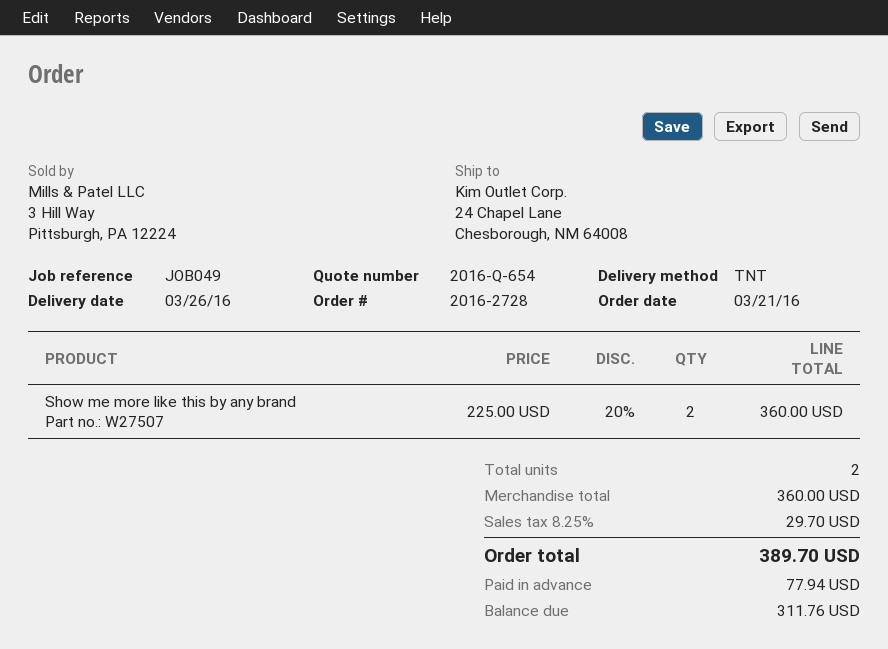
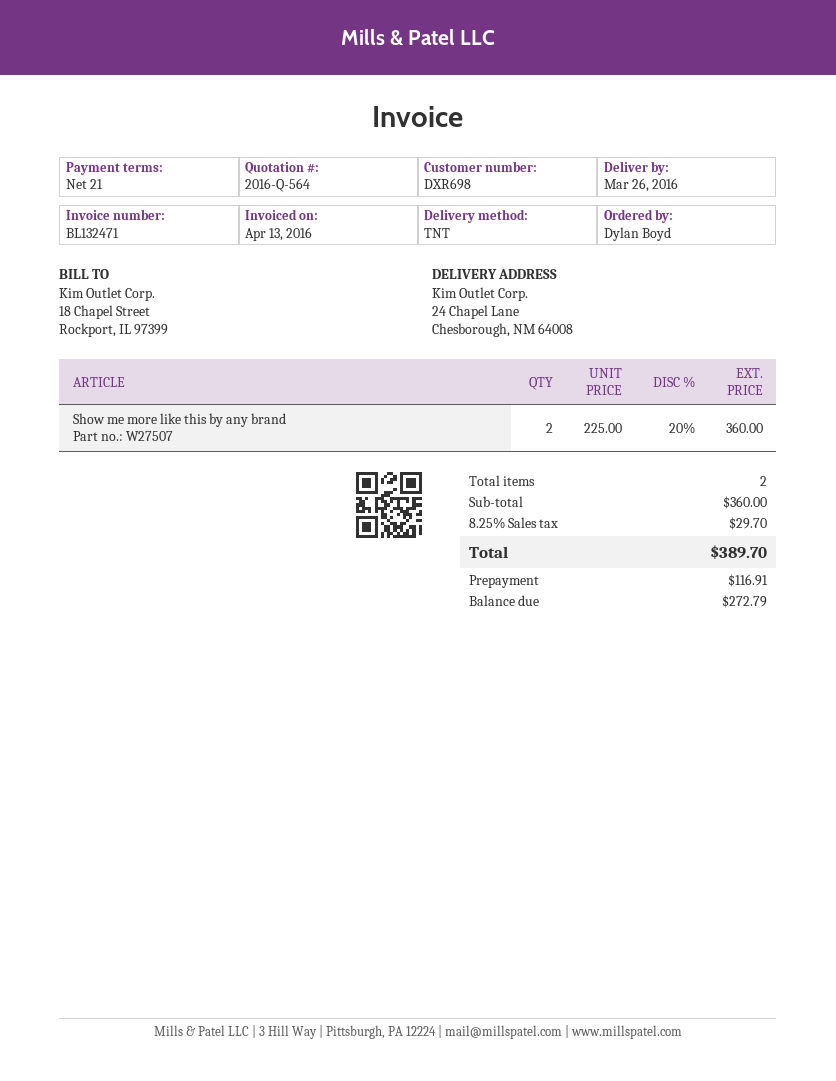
quote number: 2016-Q-654 -> 2016-Q-564
deposit: 77.94 -> 116.91
balance: 311.76 -> 272.79

